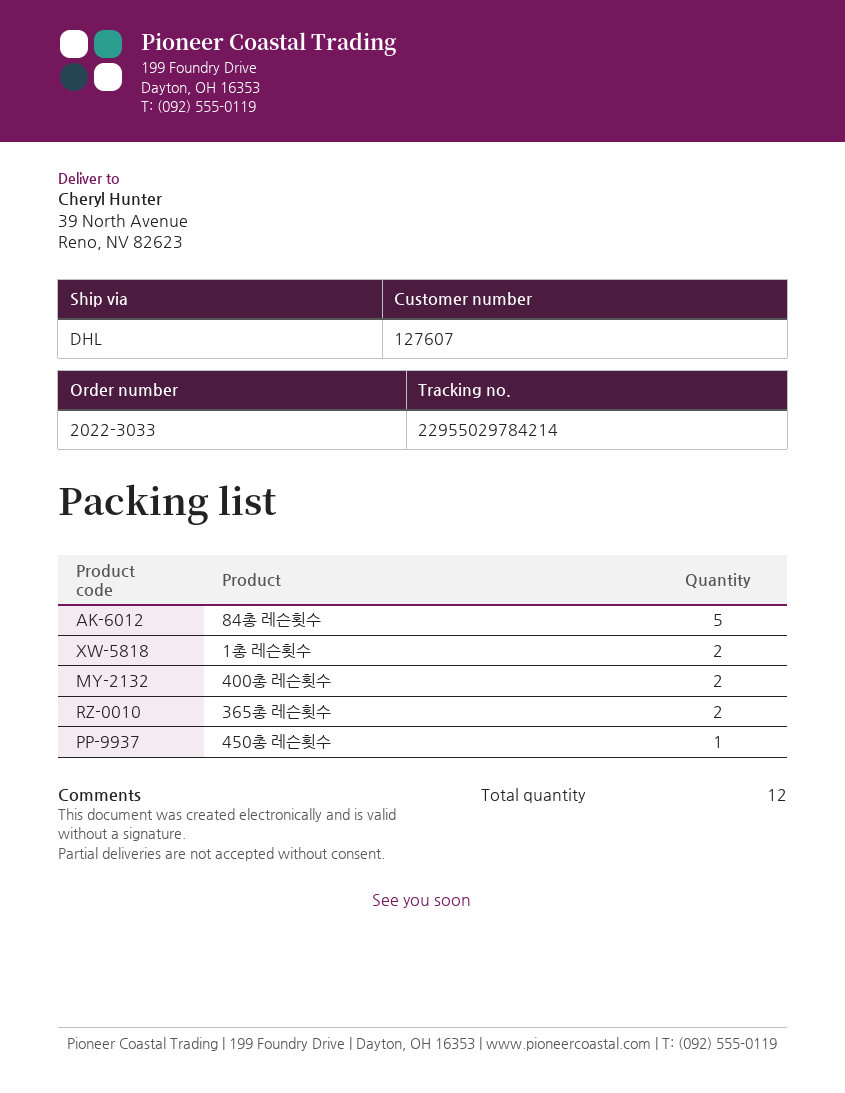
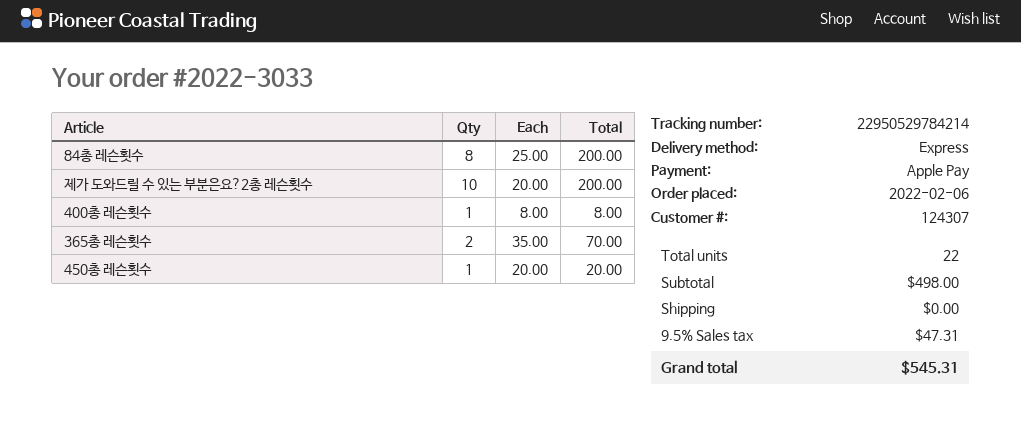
customer number: 127607 -> 124307
shipping method: DHL -> express
tracking number: 22955029784214 -> 22950529784214
84총 레슨횟수: 5 -> 8
1총 레슨횟수: 2 -> none
400총 레슨횟수: 2 -> 1
제가 도와드릴 수 있는 부분은요?2총 레슨횟수: none -> 10
total quantity: 12 -> 22

